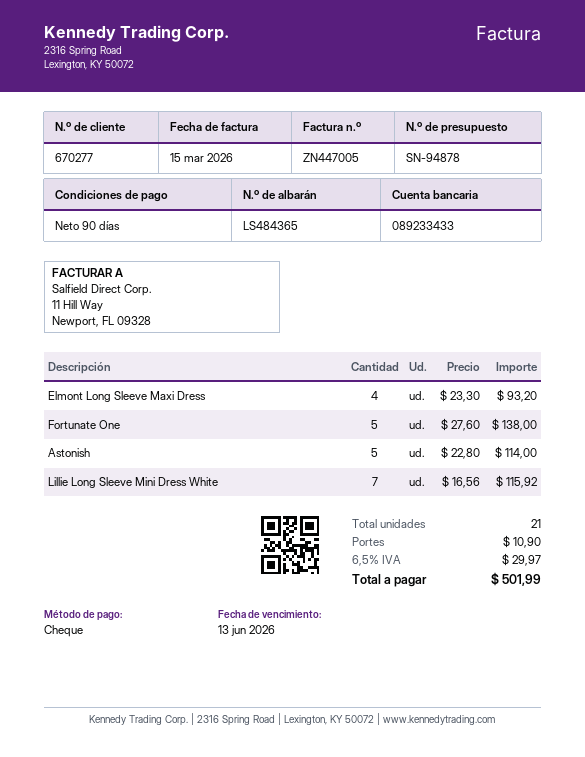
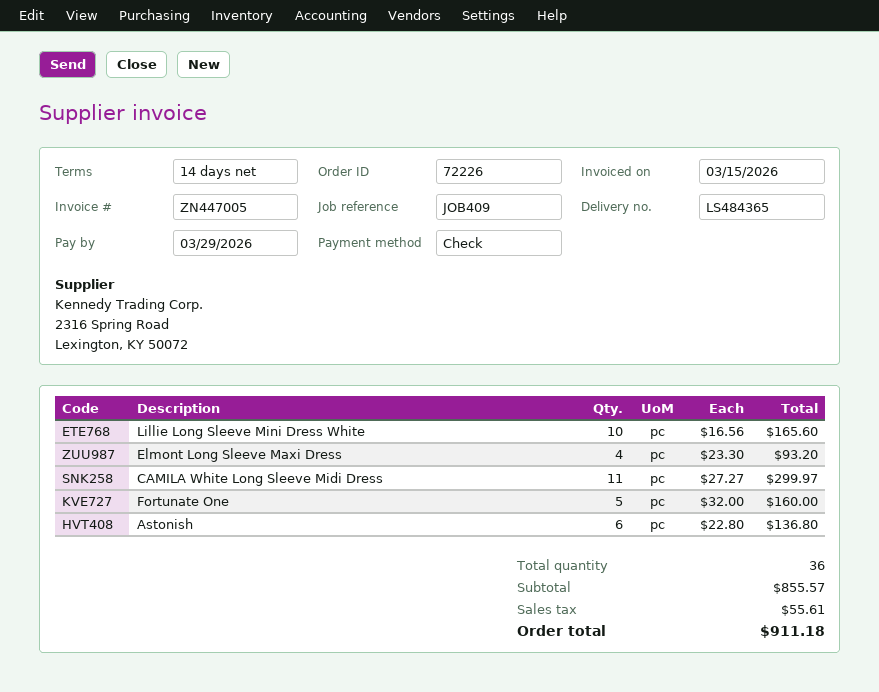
payment terms: 90 days -> 14 days
due date: 2026-06-13 -> 2026-03-29
Fortunate One: 5 x 27.60 = 138.00 -> 5 x 32.00 = 160.00
Astonish: 5 x 22.80 = 114.00 -> 6 x 22.80 = 136.80
Lillie Long Sleeve Mini Dress White: 7 x 16.56 = 115.92 -> 10 x 16.56 = 165.60
CAMILA White Long Sleeve Midi Dress: none -> 11 x 27.27 = 299.97
total quantity: 21 -> 36
shipping: 10.90 -> none
tax: 29.97 -> 55.61
total: 501.99 -> 911.18

